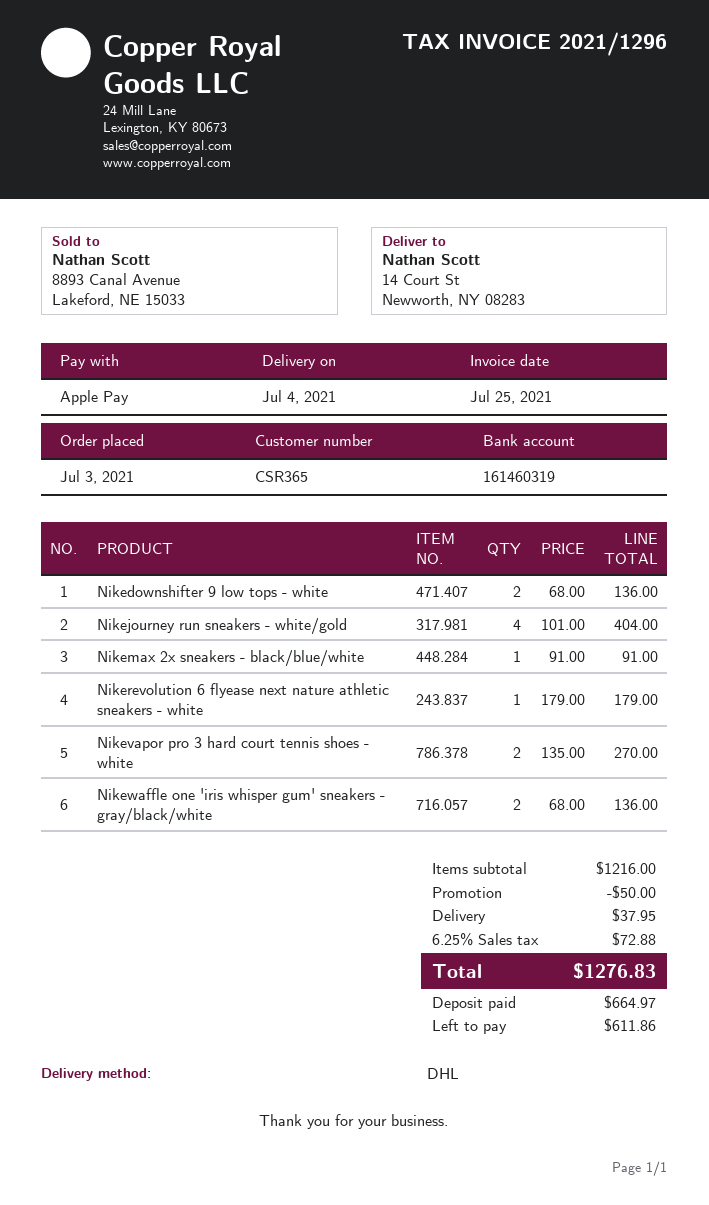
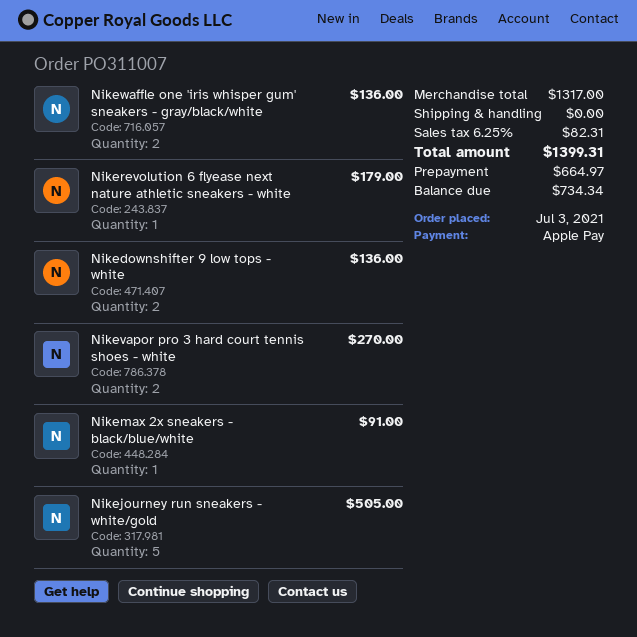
Nikejourney run sneakers - white/gold: 4 for 404.00 -> 5 for 505.00
subtotal: 1216.00 -> 1317.00
discount: 50.00 -> none
shipping: 37.95 -> 0.00
tax: 6.25% = 72.88 -> 6.25% = 82.31
total: 1276.83 -> 1399.31
balance: 611.86 -> 734.34

